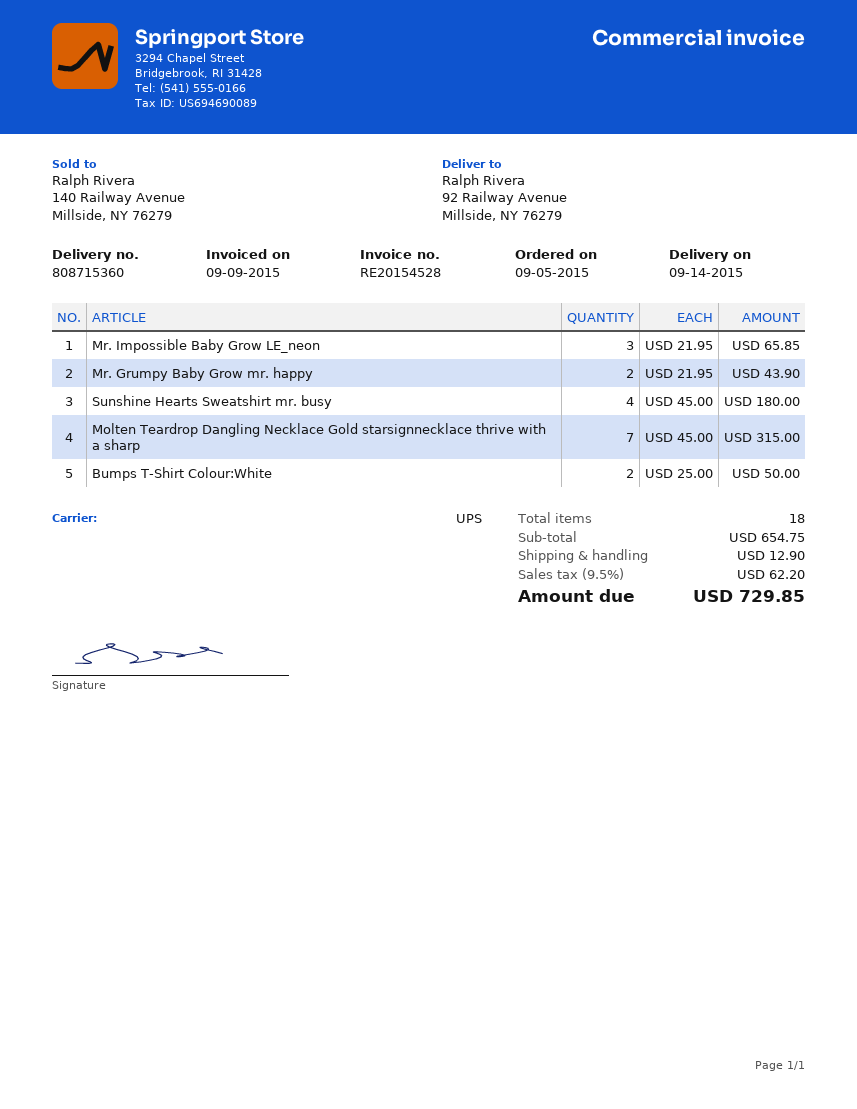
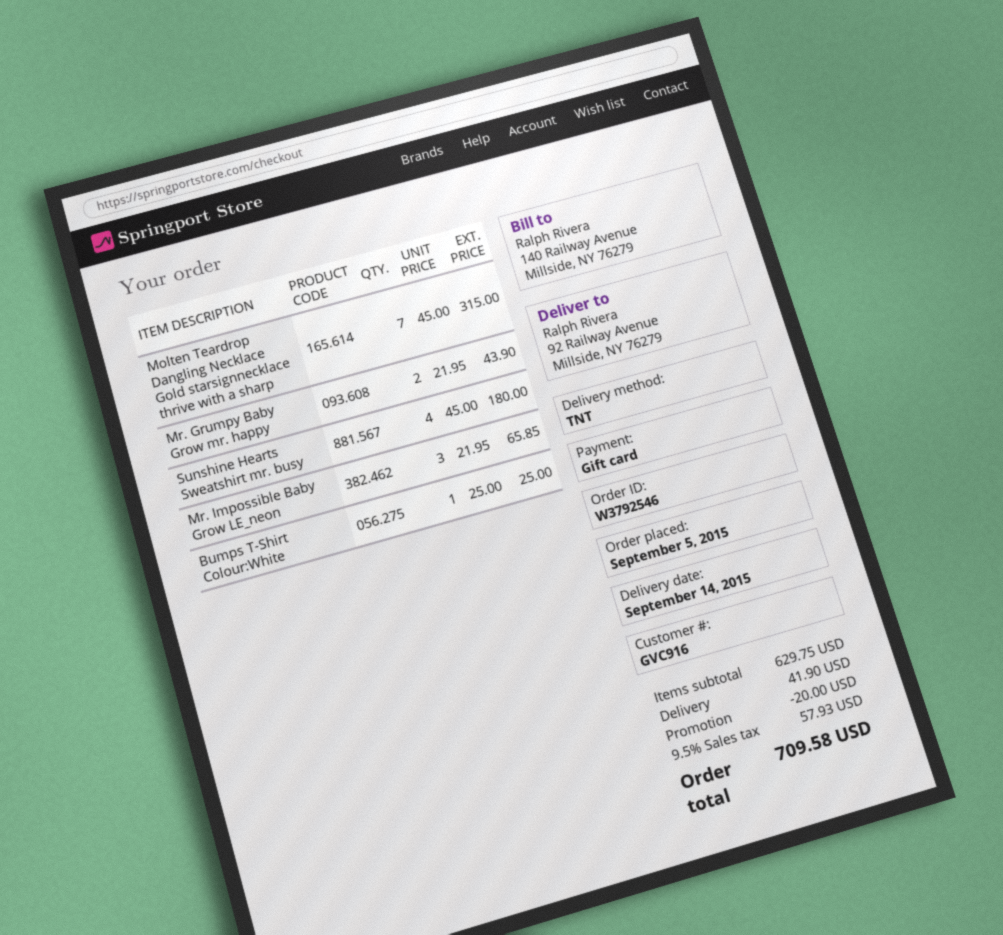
shipping method: UPS -> TNT
Bumps T-Shirt Colour:White: 2 x 25.00 = 50.00 -> 1 x 25.00 = 25.00
subtotal: 654.75 -> 629.75
discount: none -> 20.00
shipping: 12.90 -> 41.90
tax: 9.5% = 62.20 -> 9.5% = 57.93
total: 729.85 -> 709.58

